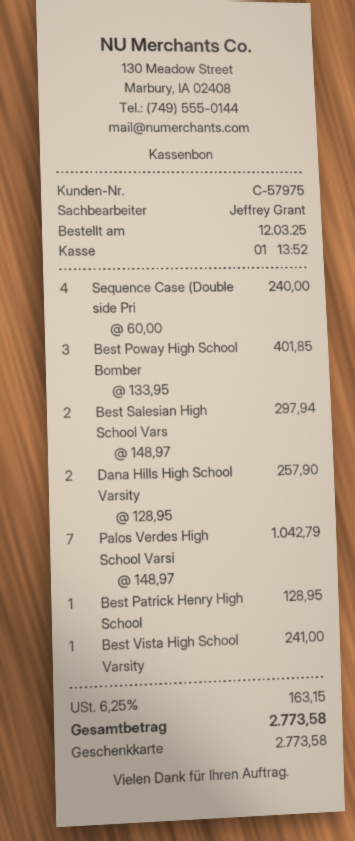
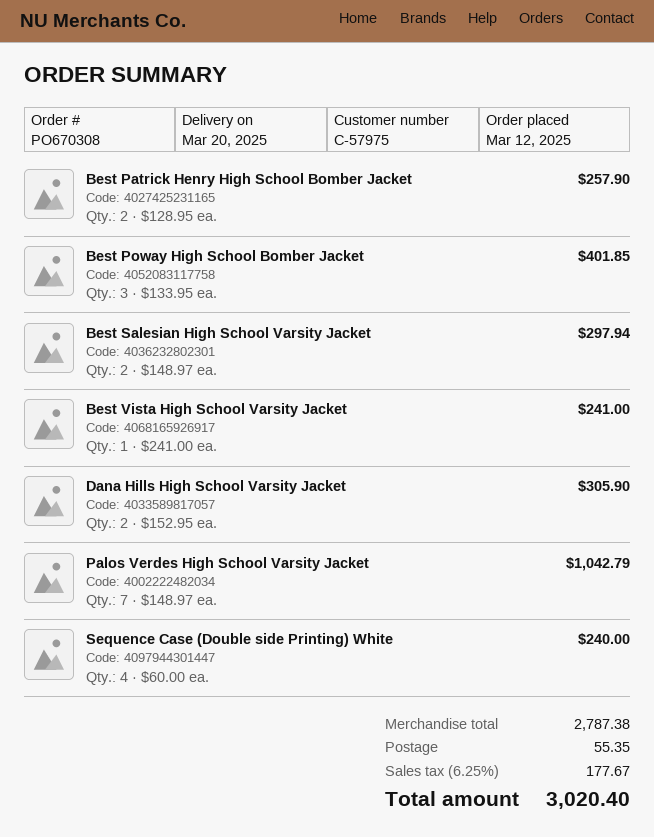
Dana Hills High School Varsity: 2 x 128.95 = 257.90 -> 2 x 152.95 = 305.90
Best Patrick Henry High School: 1 x 128.95 = 128.95 -> 2 x 128.95 = 257.90
shipping: none -> 55.35
tax: 6.25% = 163.15 -> 6.25% = 177.67
total: 2773.58 -> 3020.40

